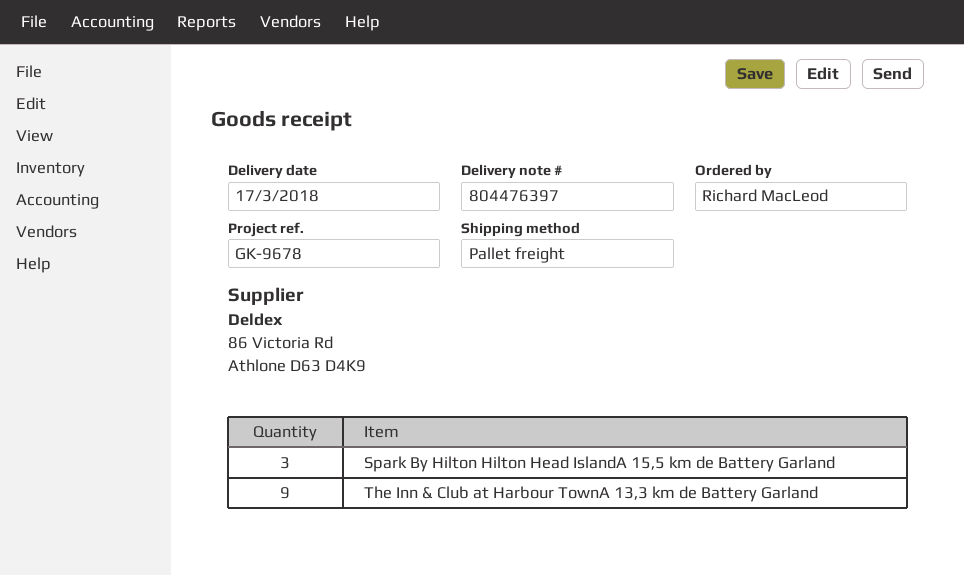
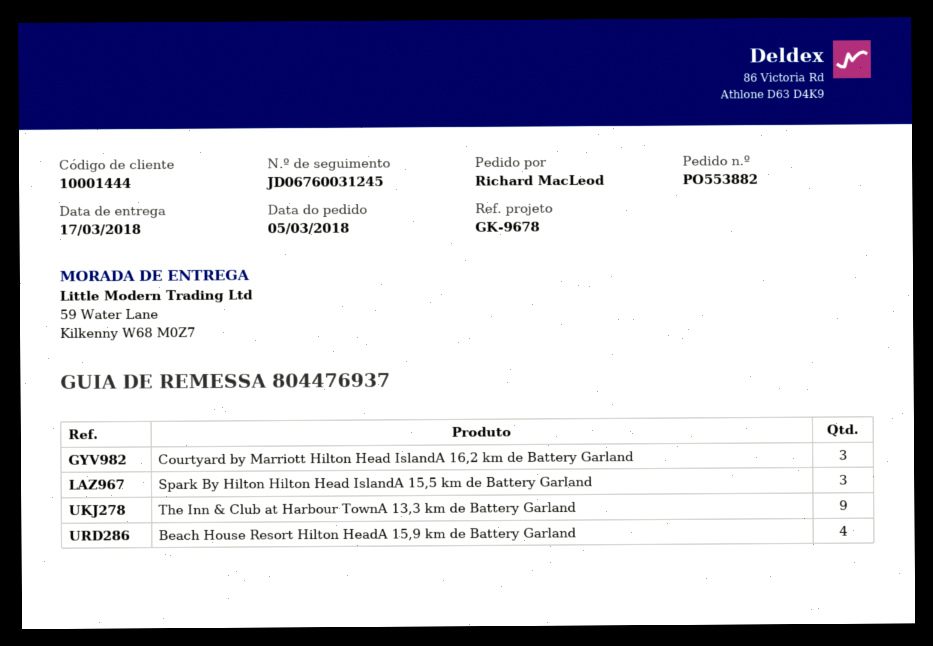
delivery note number: 804476397 -> 804476937
Courtyard by Marriott Hilton Head IslandA 16,2 km de Battery Garland: none -> 3
Beach House Resort Hilton HeadA 15,9 km de Battery Garland: none -> 4

